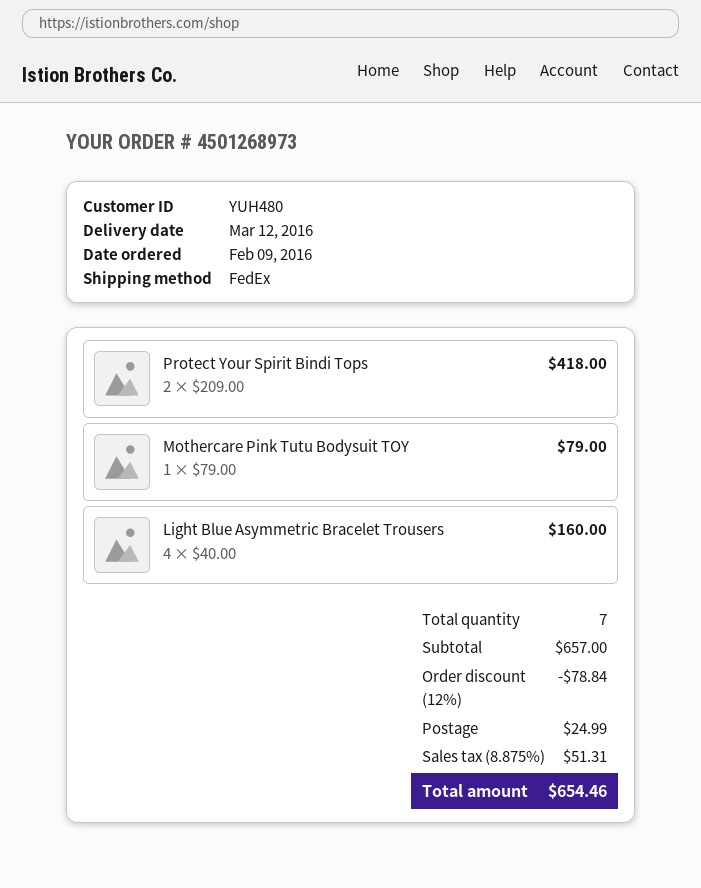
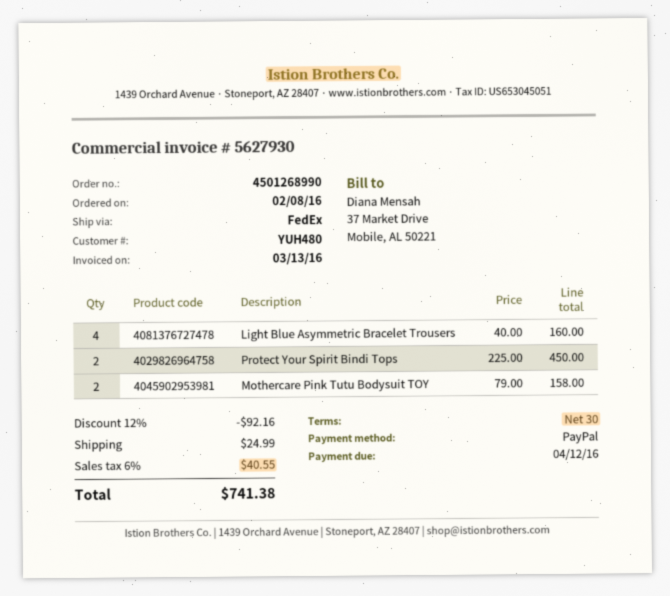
order number: 4501268973 -> 4501268990
order date: 2016-02-09 -> 2016-02-08
Protect Your Spirit Bindi Tops: 2 x 209.00 = 418.00 -> 2 x 225.00 = 450.00
Mothercare Pink Tutu Bodysuit TOY: 1 x 79.00 = 79.00 -> 2 x 79.00 = 158.00
discount: 12% = 78.84 -> 12% = 92.16
tax: 8.875% = 51.31 -> 6% = 40.55
total: 654.46 -> 741.38

